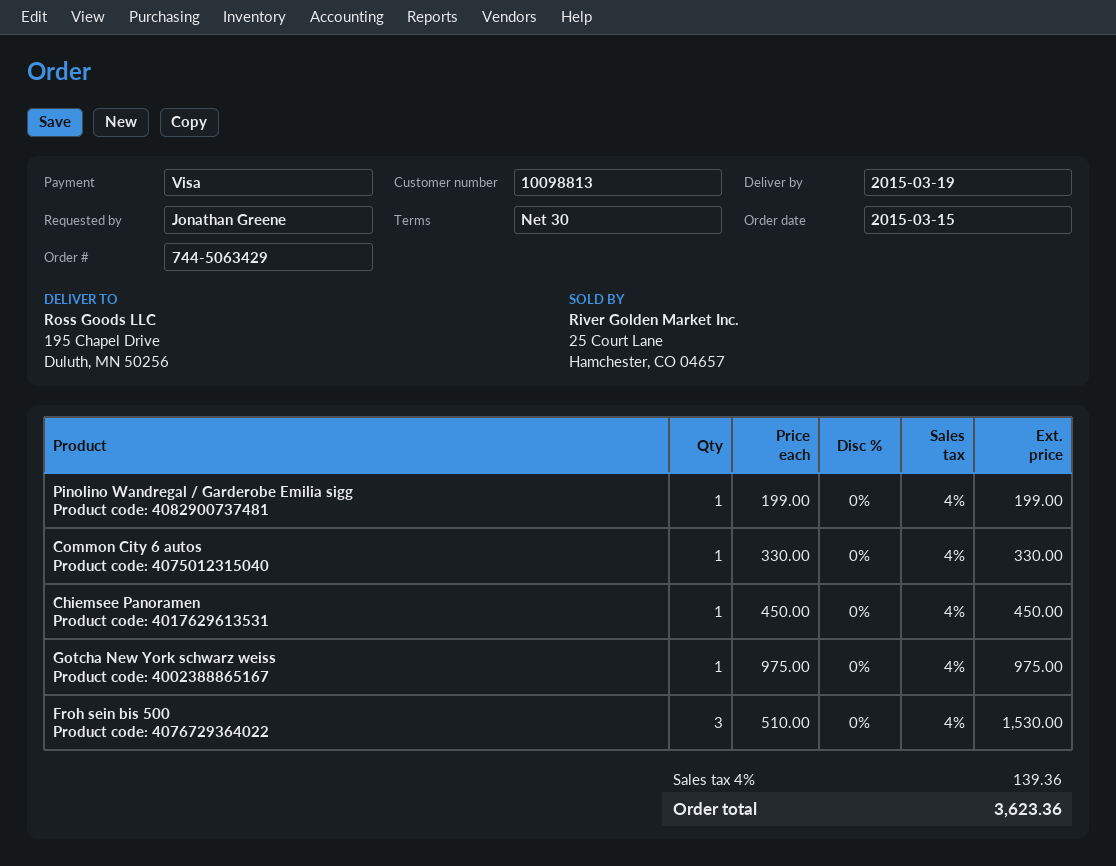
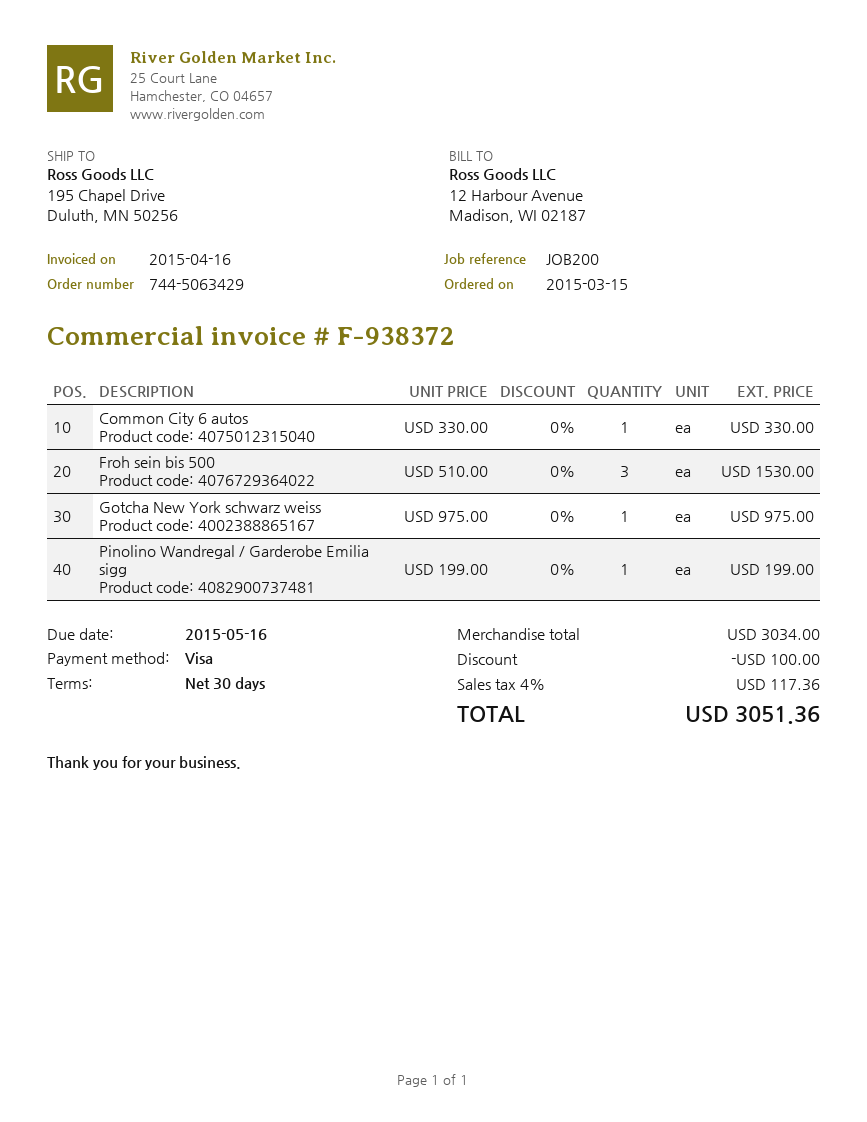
Chiemsee Panoramen: 1 x 450.00 = 450.00 -> none
discount: none -> 100.00
tax: 4% = 139.36 -> 4% = 117.36
total: 3623.36 -> 3051.36

